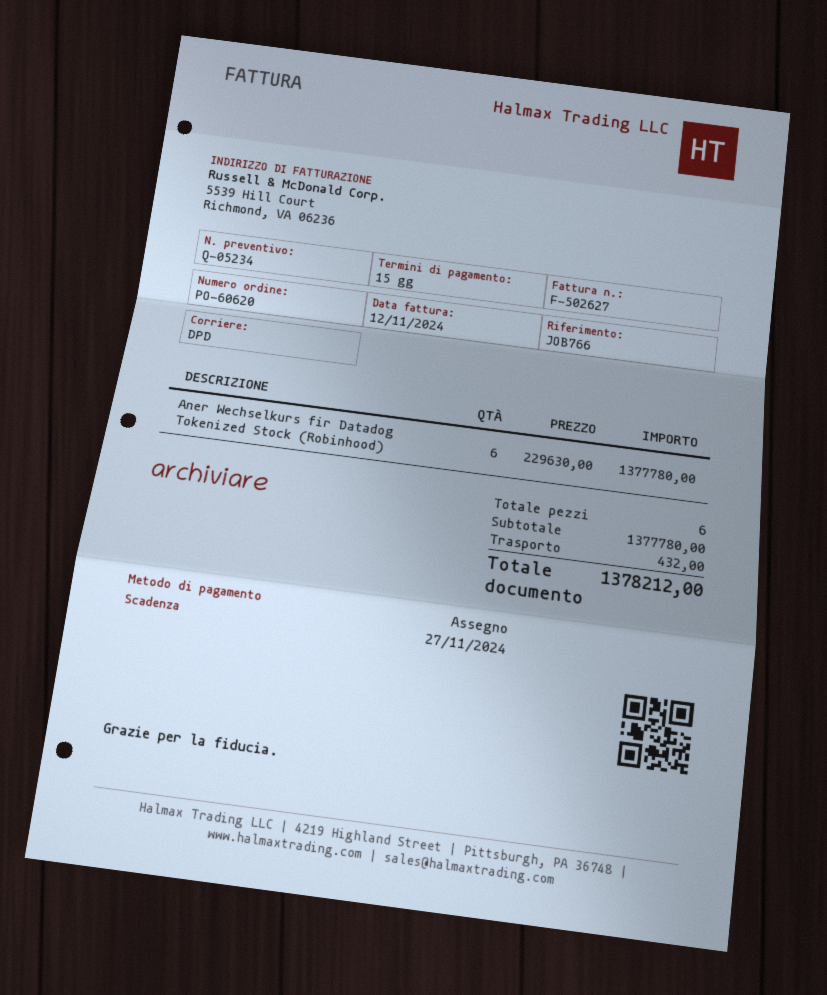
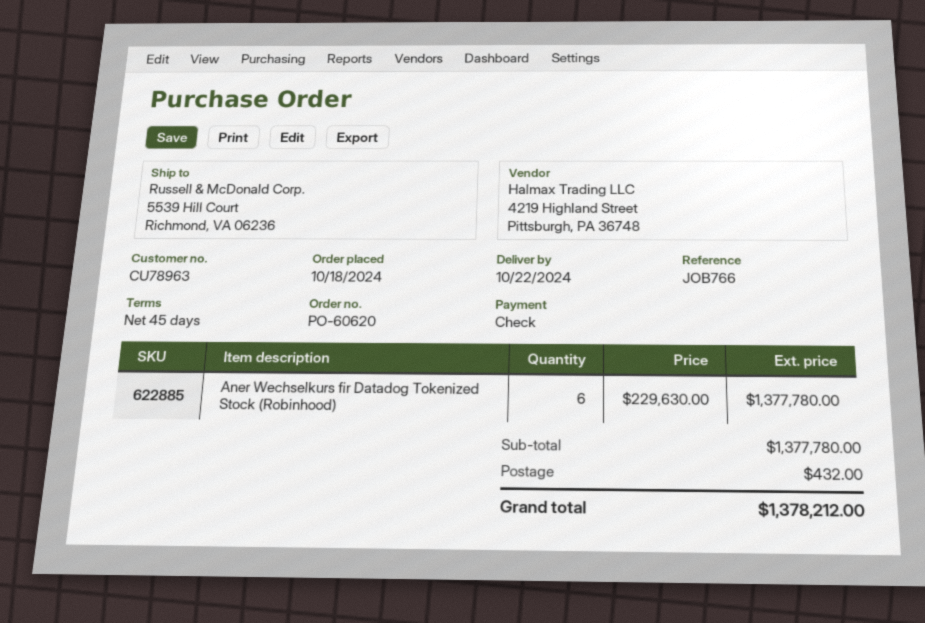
payment terms: 15 days -> 45 days

